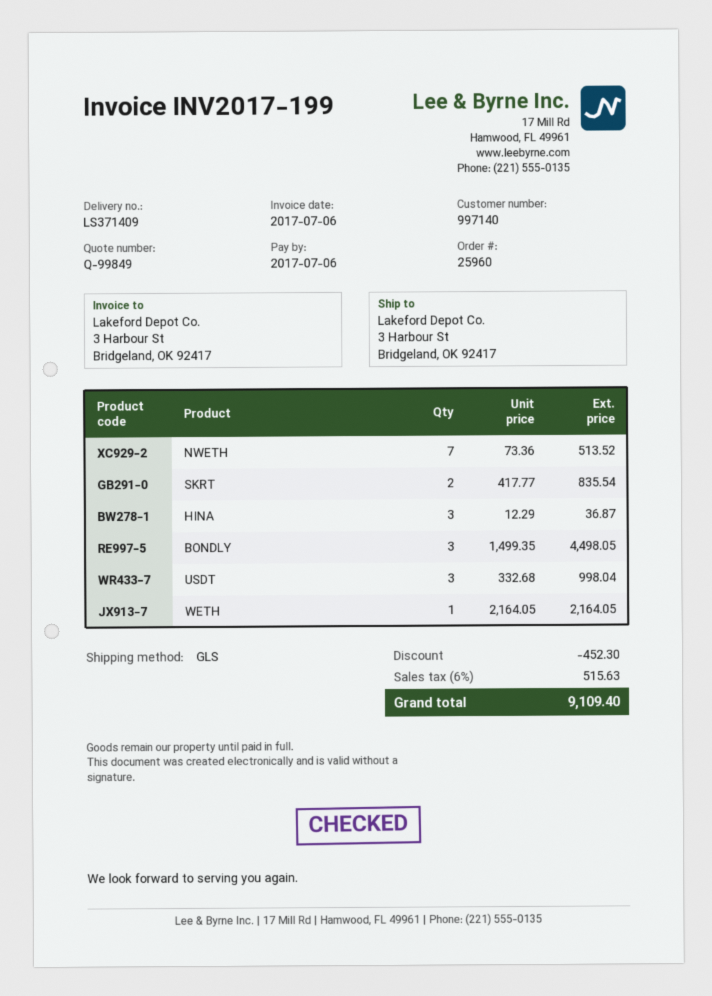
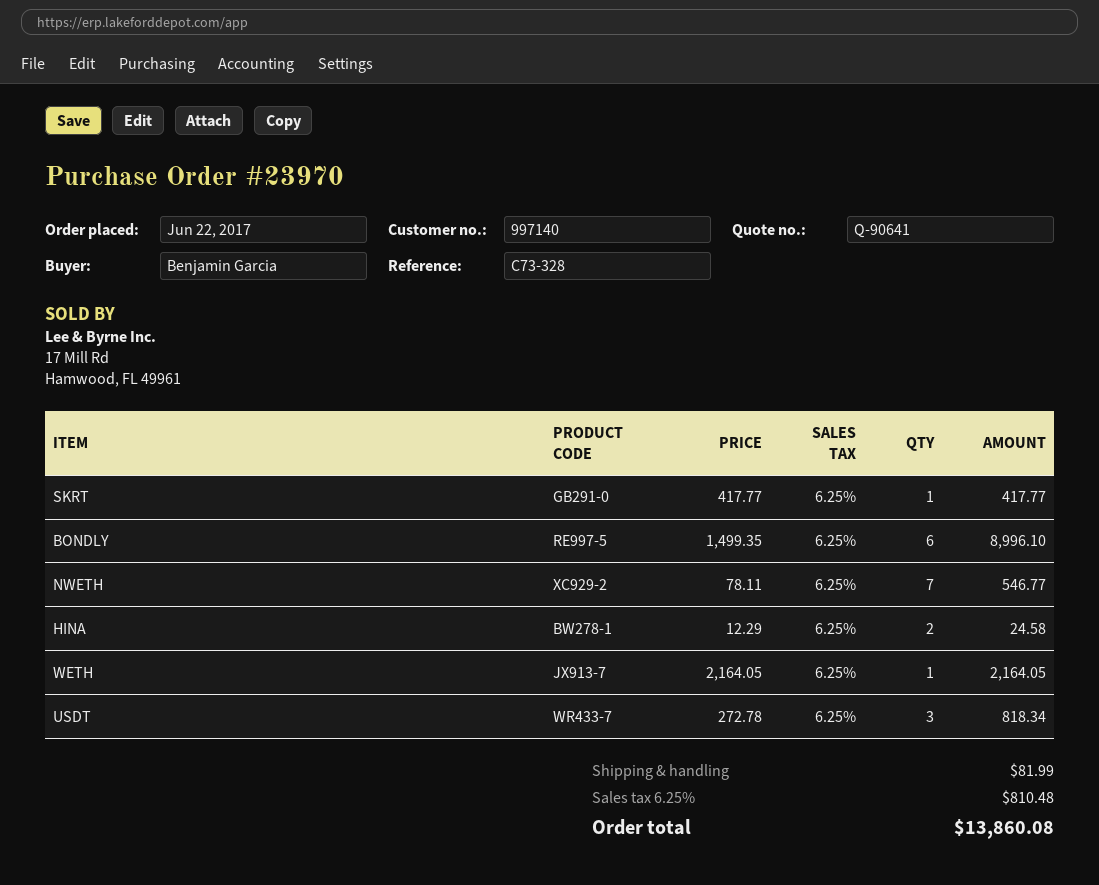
quote number: Q-99849 -> Q-90641
order number: 25960 -> 23970
NWETH: 7 x 73.36 = 513.52 -> 7 x 78.11 = 546.77
SKRT: 2 x 417.77 = 835.54 -> 1 x 417.77 = 417.77
HINA: 3 x 12.29 = 36.87 -> 2 x 12.29 = 24.58
BONDLY: 3 x 1499.35 = 4498.05 -> 6 x 1499.35 = 8996.10
USDT: 3 x 332.68 = 998.04 -> 3 x 272.78 = 818.34
discount: 452.30 -> none
shipping: none -> 81.99
tax: 6% = 515.63 -> 6.25% = 810.48
total: 9109.40 -> 13860.08

